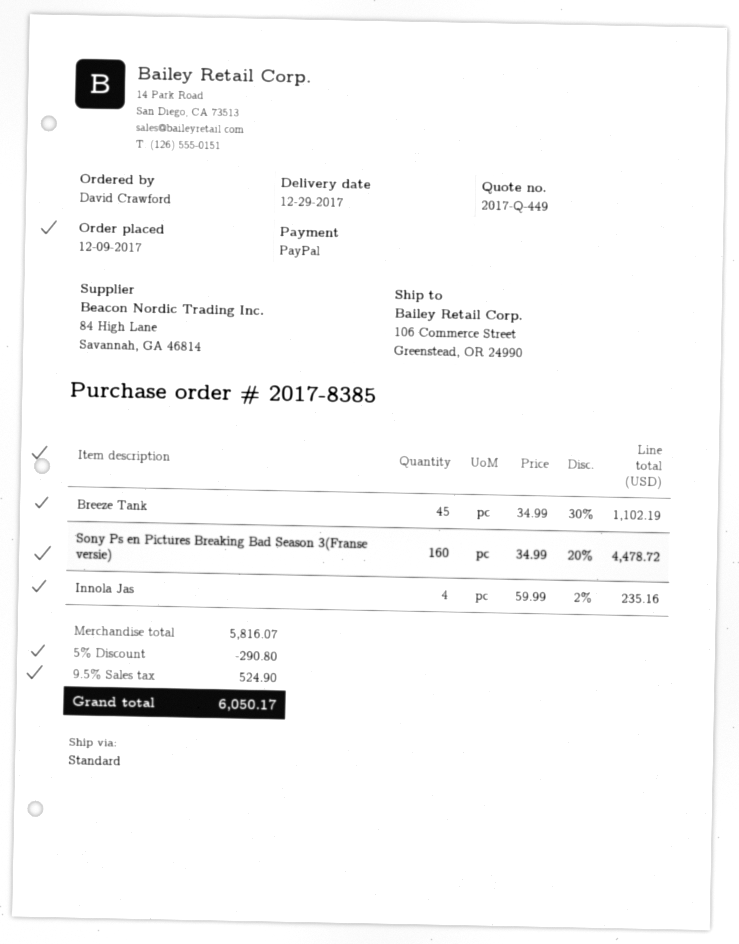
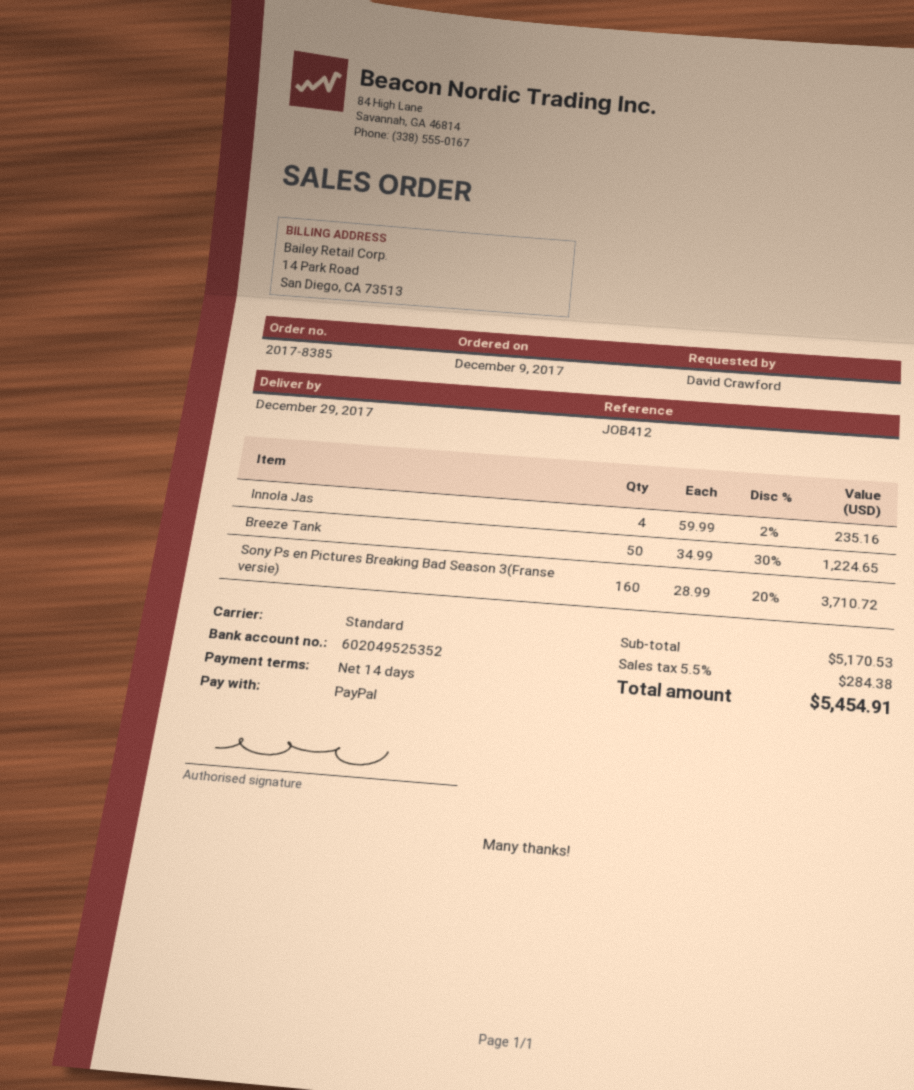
Breeze Tank: 45 x 34.99 - 30% = 1102.19 -> 50 x 34.99 - 30% = 1224.65
Sony Ps en Pictures Breaking Bad Season 3(Franse versie): 160 x 34.99 - 20% = 4478.72 -> 160 x 28.99 - 20% = 3710.72
subtotal: 5816.07 -> 5170.53
discount: 5% = 290.80 -> none
tax: 9.5% = 524.90 -> 5.5% = 284.38
total: 6050.17 -> 5454.91

